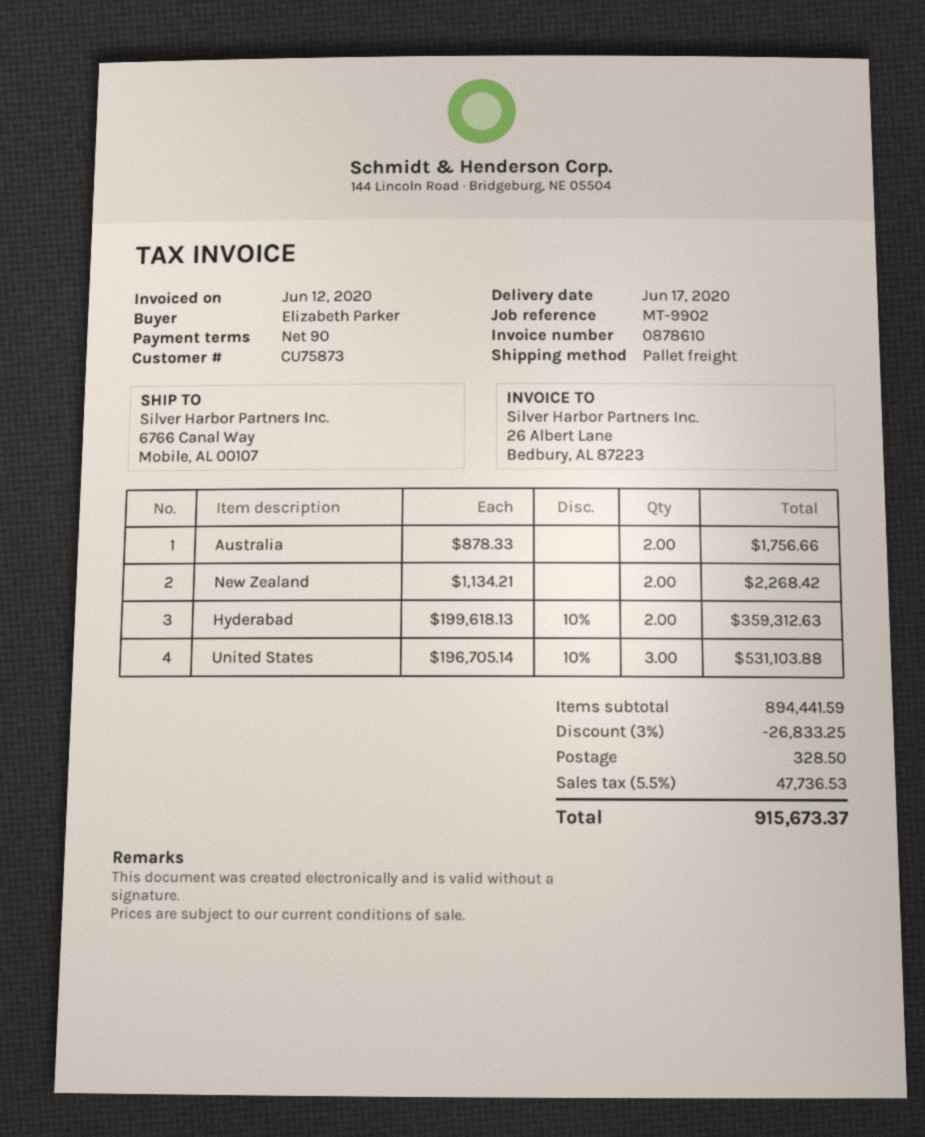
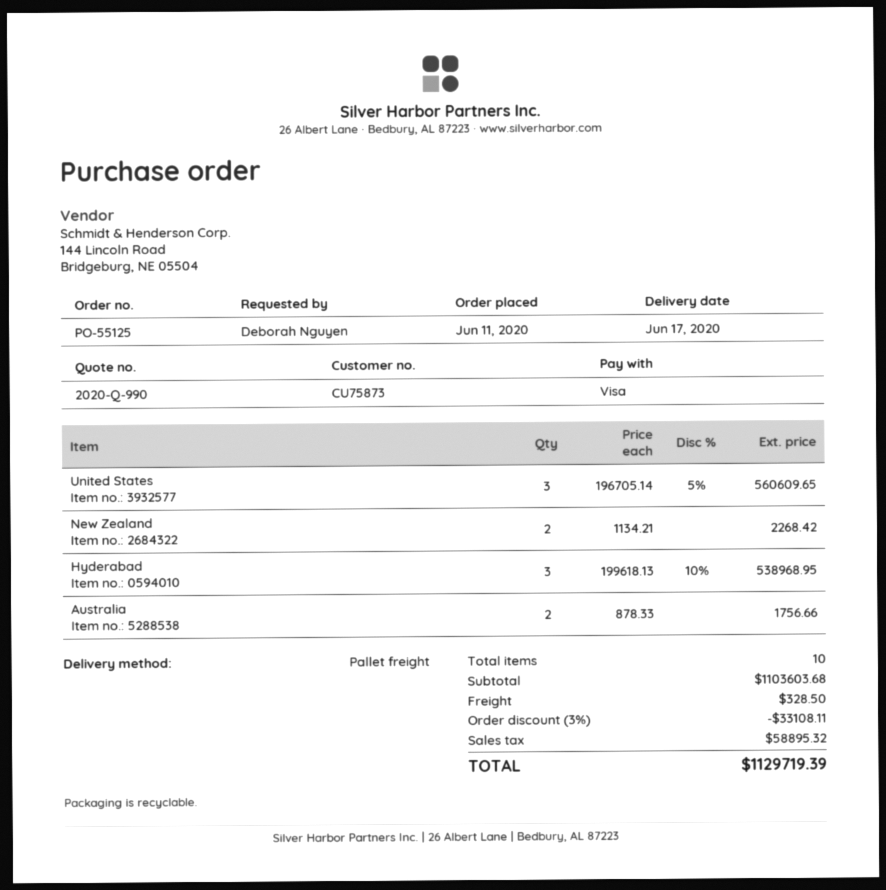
ordered by: Elizabeth Parker -> Deborah Nguyen
Hyderabad: 2 x 199618.13 - 10% = 359312.63 -> 3 x 199618.13 - 10% = 538968.95
United States: 3 x 196705.14 - 10% = 531103.88 -> 3 x 196705.14 - 5% = 560609.65
subtotal: 894441.59 -> 1103603.68
discount: 3% = 26833.25 -> 3% = 33108.11
tax: 47736.53 -> 58895.32
total: 915673.37 -> 1129719.39

